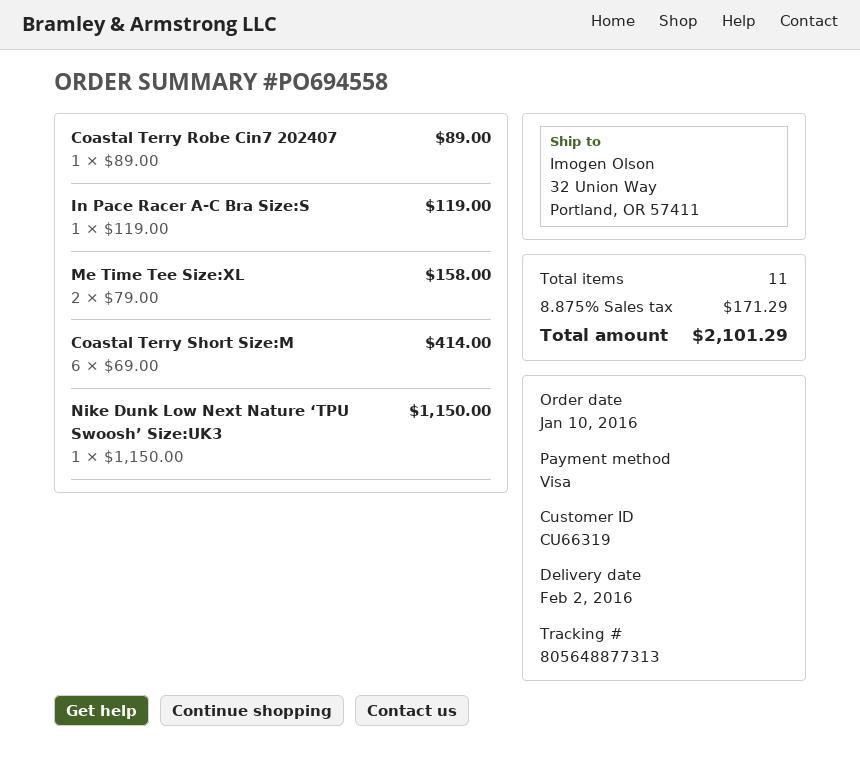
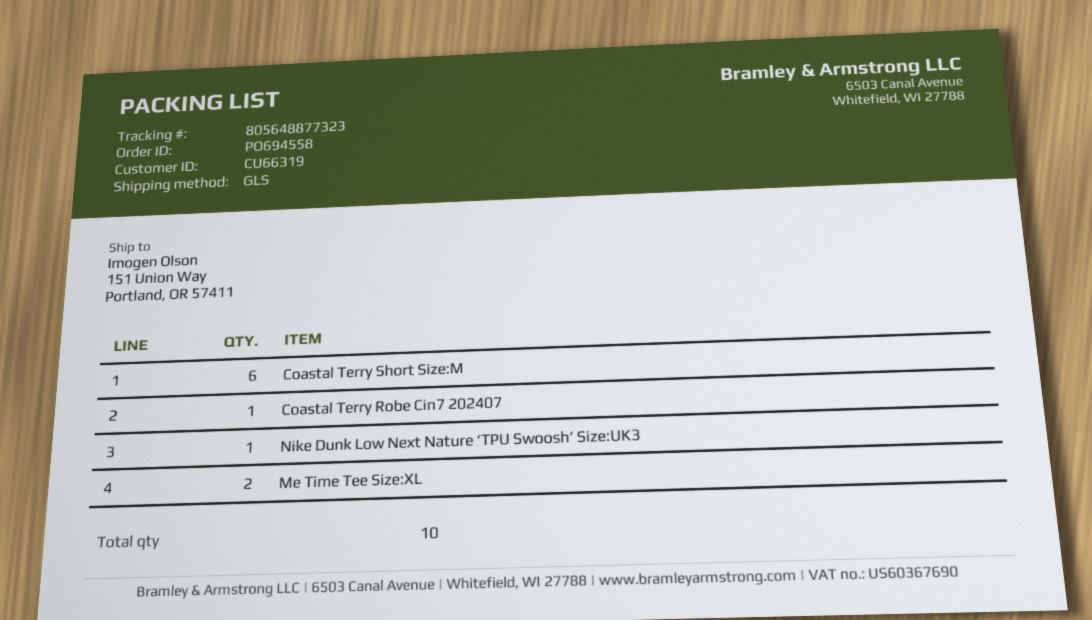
tracking number: 805648877313 -> 805648877323
ship to: 32 Union Way, Portland, OR 57411 -> 151 Union Way, Portland, OR 57411
In Pace Racer A-C Bra Size:S: 1 -> none
total quantity: 11 -> 10

